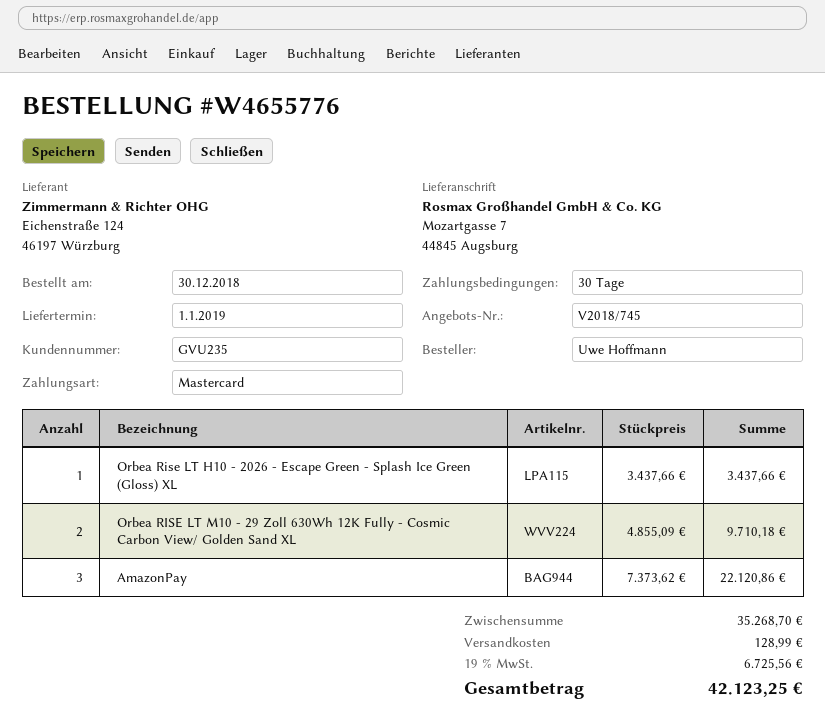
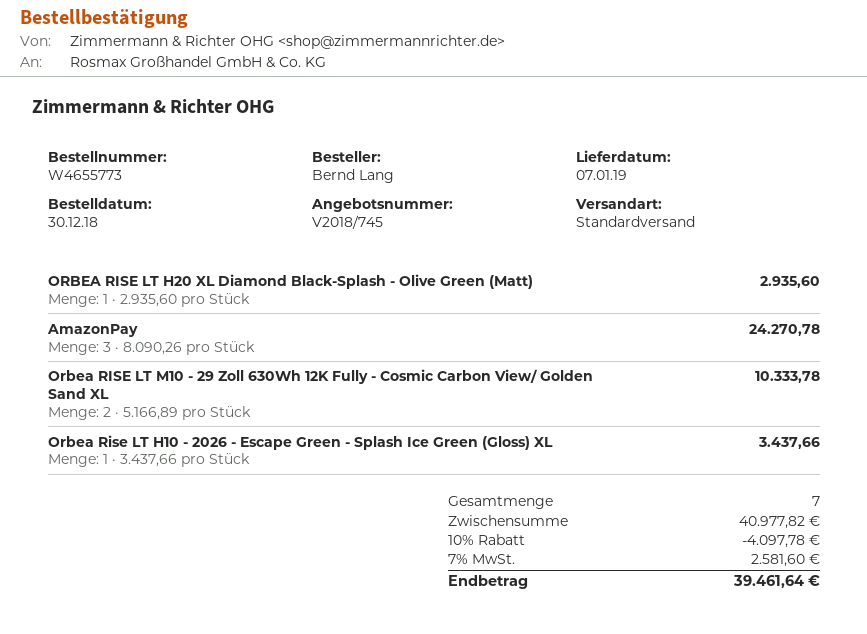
order number: W4655776 -> W4655773
delivery date: 2019-01-01 -> 2019-01-07
ordered by: Uwe Hoffmann -> Bernd Lang
Orbea RISE LT M10 - 29 Zoll 630Wh 12K Fully - Cosmic Carbon View/ Golden Sand XL: 2 x 4855.09 = 9710.18 -> 2 x 5166.89 = 10333.78
AmazonPay: 3 x 7373.62 = 22120.86 -> 3 x 8090.26 = 24270.78
ORBEA RISE LT H20 XL Diamond Black-Splash - Olive Green (Matt): none -> 1 x 2935.60 = 2935.60
subtotal: 35268.70 -> 40977.82
discount: none -> 10% = 4097.78
shipping: 128.99 -> none
tax: 19% = 6725.56 -> 7% = 2581.60
total: 42123.25 -> 39461.64

